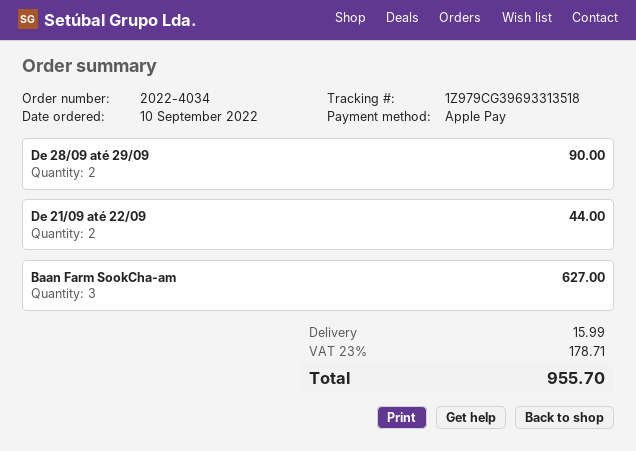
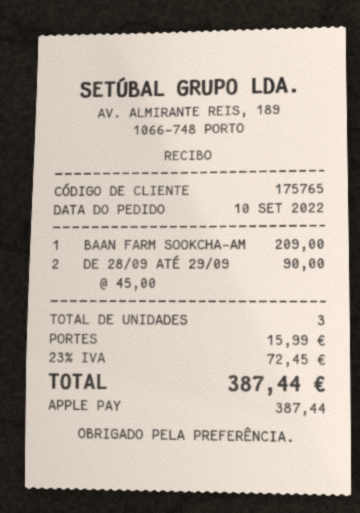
De 21/09 até 22/09: 2 for 44.00 -> none
Baan Farm SookCha-am: 3 for 627.00 -> 1 for 209.00
tax: 23% = 178.71 -> 23% = 72.45
total: 955.70 -> 387.44

